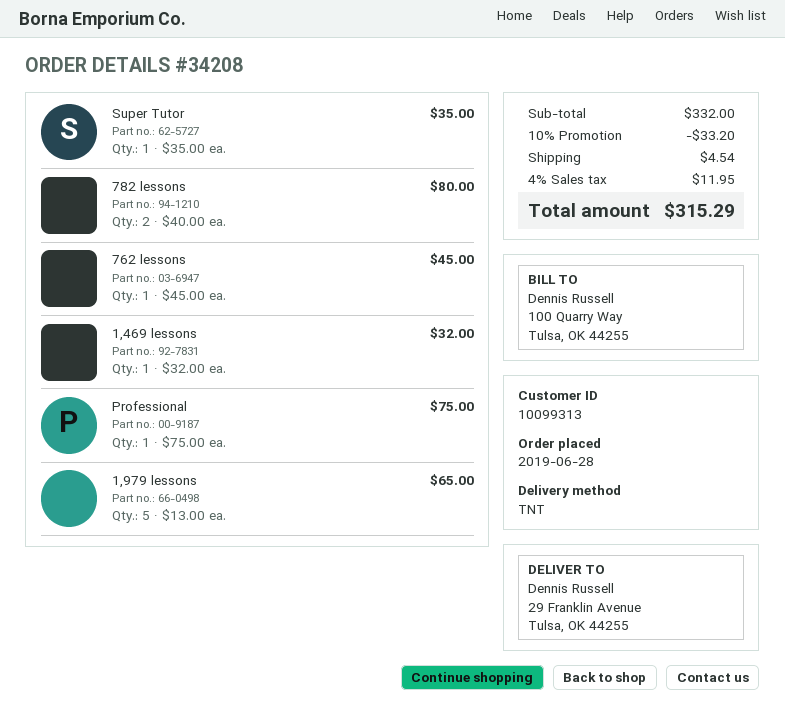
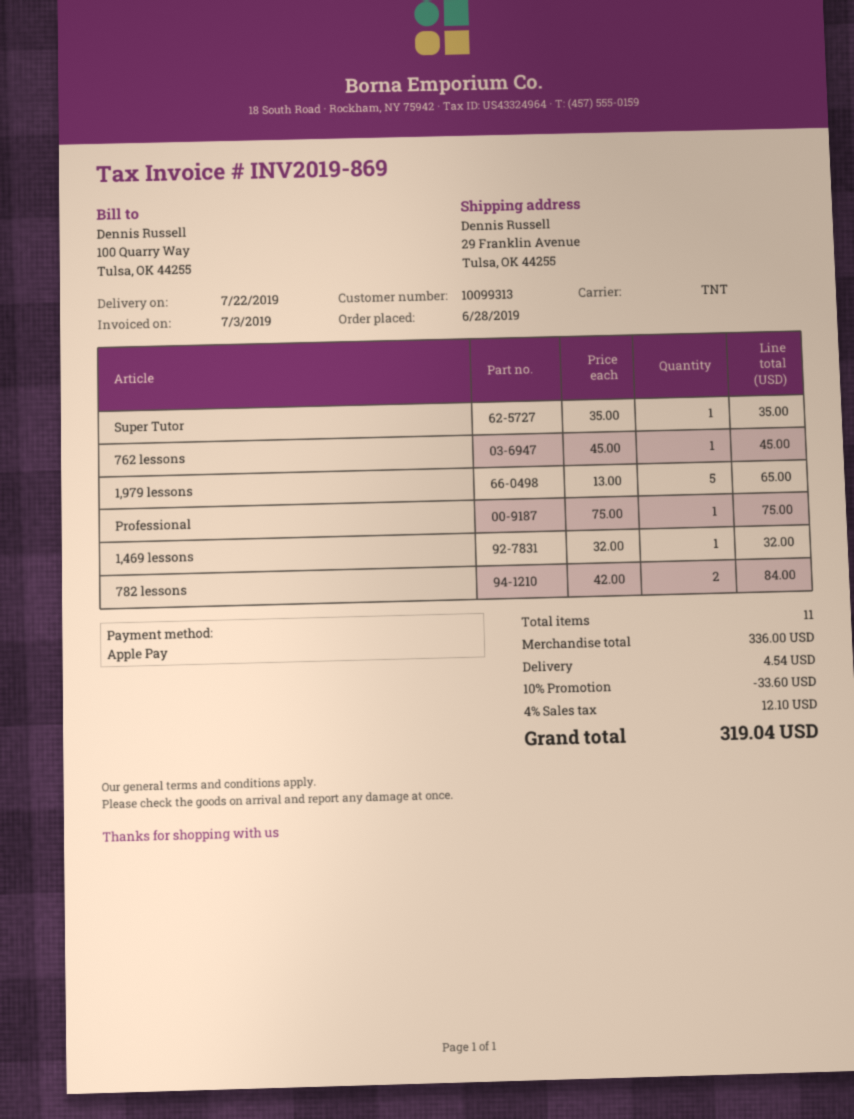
782 lessons: 2 x 40.00 = 80.00 -> 2 x 42.00 = 84.00
subtotal: 332.00 -> 336.00
discount: 10% = 33.20 -> 10% = 33.60
tax: 4% = 11.95 -> 4% = 12.10
total: 315.29 -> 319.04

